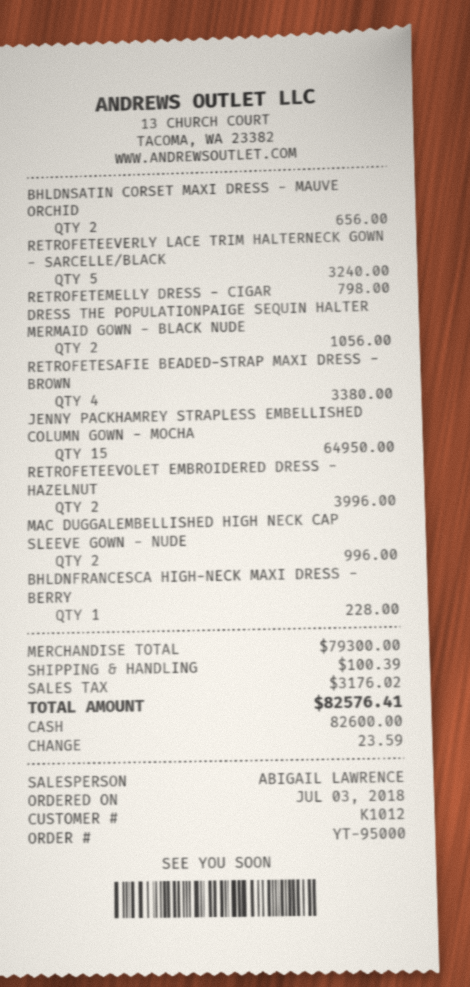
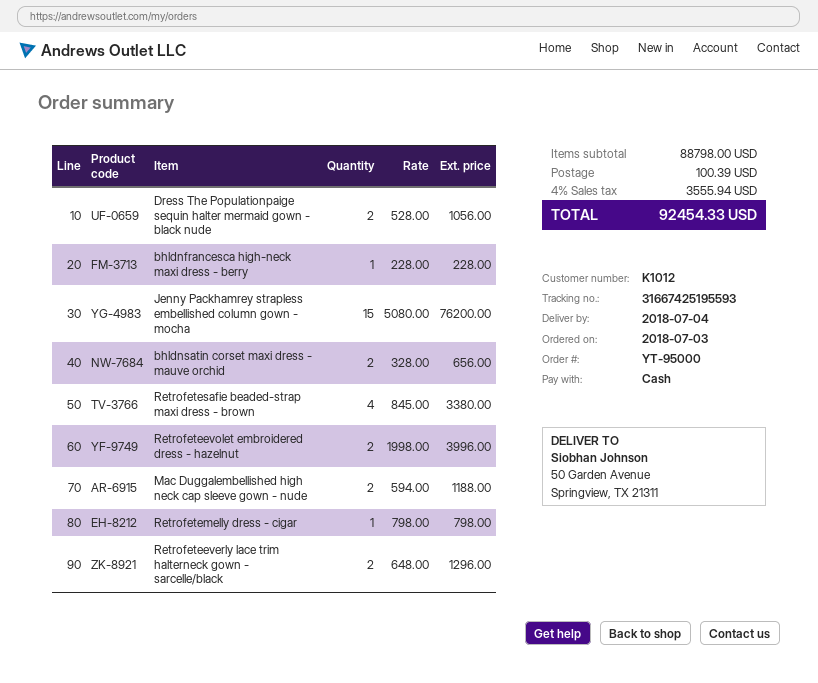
RETROFETEEVERLY LACE TRIM HALTERNECK GOWN - SARCELLE/BLACK: 5 for 3240.00 -> 2 for 1296.00
JENNY PACKHAMREY STRAPLESS EMBELLISHED COLUMN GOWN - MOCHA: 15 for 64950.00 -> 15 for 76200.00
MAC DUGGALEMBELLISHED HIGH NECK CAP SLEEVE GOWN - NUDE: 2 for 996.00 -> 2 for 1188.00
subtotal: 79300.00 -> 88798.00
tax: 3176.02 -> 3555.94
total: 82576.41 -> 92454.33

